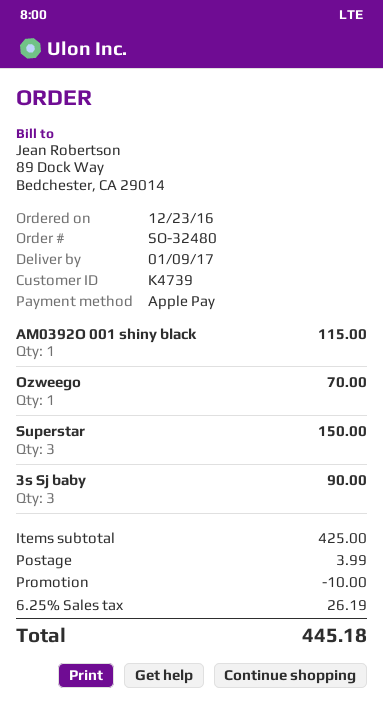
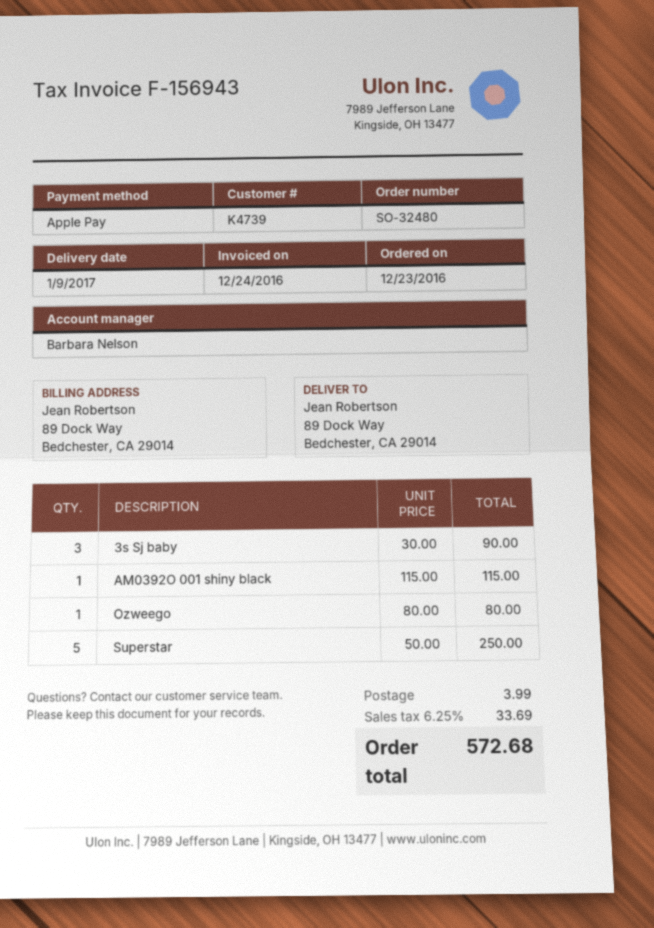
Ozweego: 1 for 70.00 -> 1 for 80.00
Superstar: 3 for 150.00 -> 5 for 250.00
discount: 10.00 -> none
tax: 6.25% = 26.19 -> 6.25% = 33.69
total: 445.18 -> 572.68

